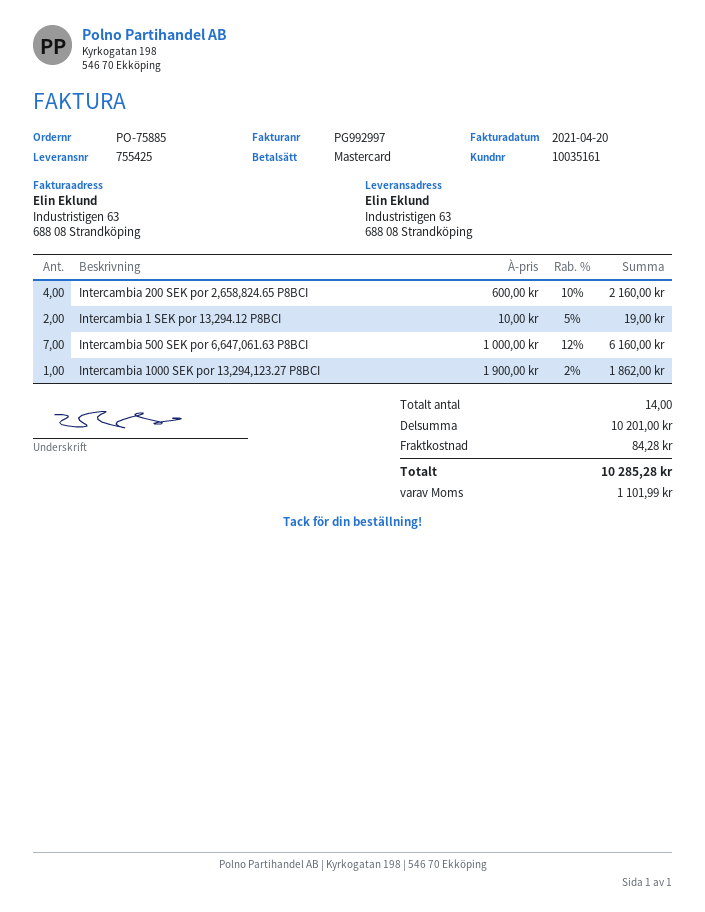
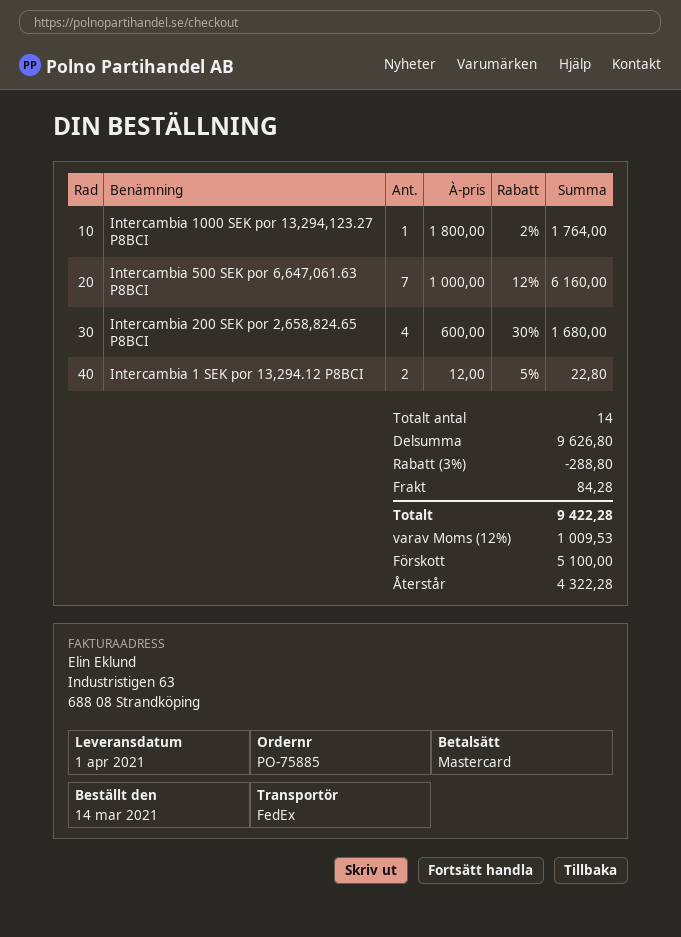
Intercambia 200 SEK por 2,658,824.65 P8BCI: 4 x 600.00 - 10% = 2160.00 -> 4 x 600.00 - 30% = 1680.00
Intercambia 1 SEK por 13,294.12 P8BCI: 2 x 10.00 - 5% = 19.00 -> 2 x 12.00 - 5% = 22.80
Intercambia 1000 SEK por 13,294,123.27 P8BCI: 1 x 1900.00 - 2% = 1862.00 -> 1 x 1800.00 - 2% = 1764.00
subtotal: 10201.00 -> 9626.80
discount: none -> 3% = 288.80
tax: 1101.99 -> 1009.53
total: 10285.28 -> 9422.28

